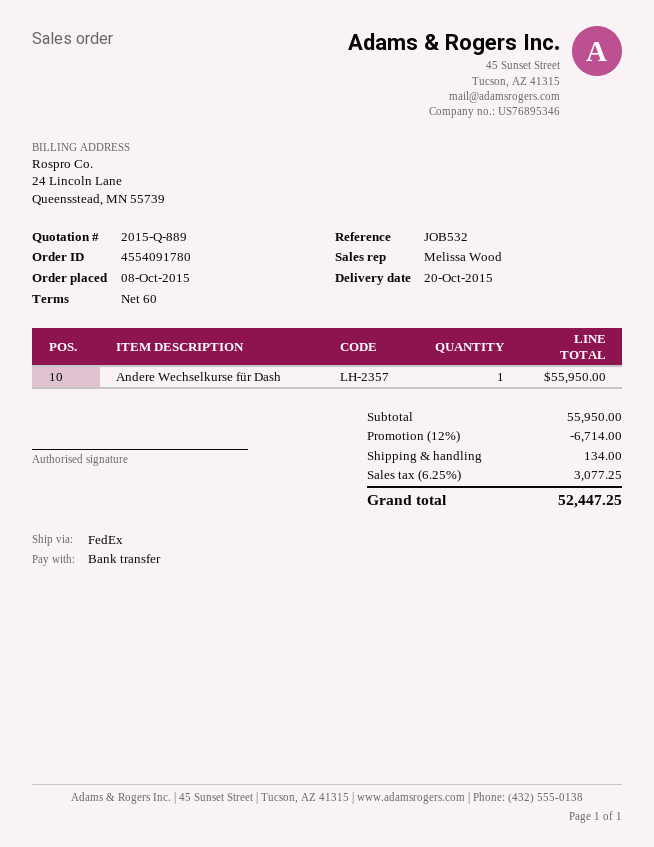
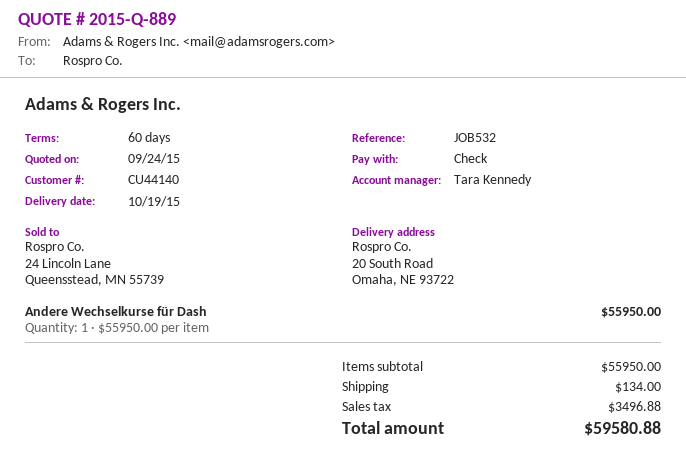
delivery date: 2015-10-20 -> 2015-10-19
sales rep: Melissa Wood -> Tara Kennedy
payment method: bank transfer -> cheque
discount: 12% = 6714.00 -> none
tax: 3077.25 -> 3496.88
total: 52447.25 -> 59580.88

